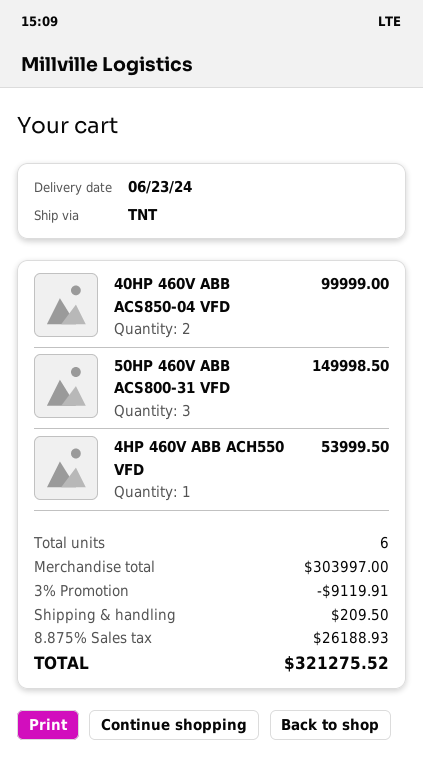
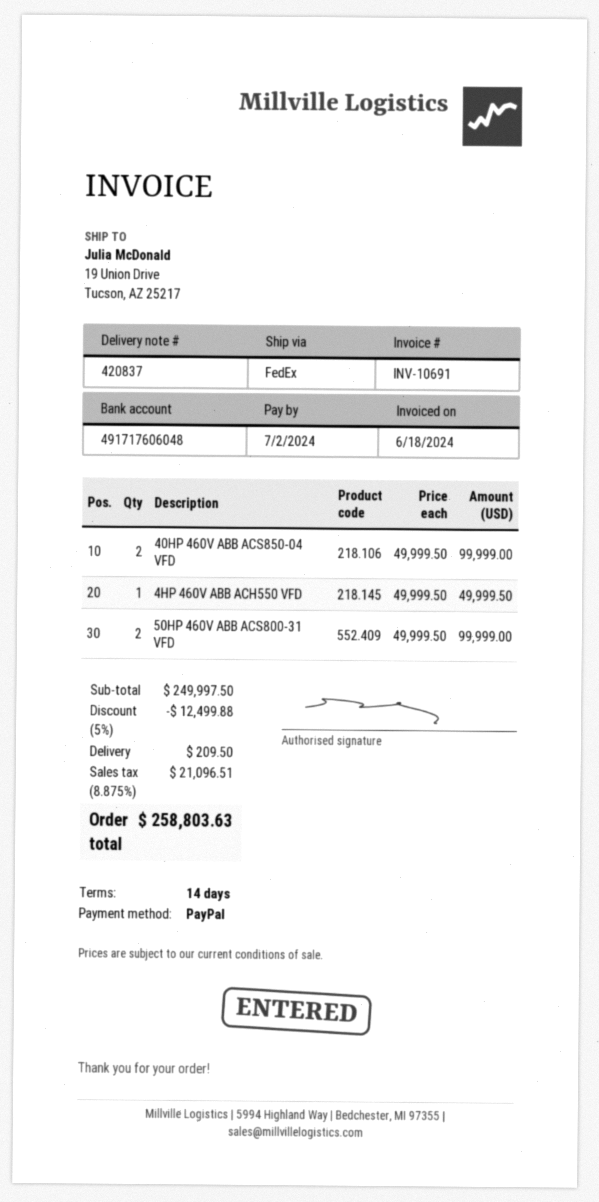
shipping method: TNT -> FedEx
50HP 460V ABB ACS800-31 VFD: 3 for 149998.50 -> 2 for 99999.00
4HP 460V ABB ACH550 VFD: 1 for 53999.50 -> 1 for 49999.50
subtotal: 303997.00 -> 249997.50
discount: 3% = 9119.91 -> 5% = 12499.88
tax: 8.875% = 26188.93 -> 8.875% = 21096.51
total: 321275.52 -> 258803.63

